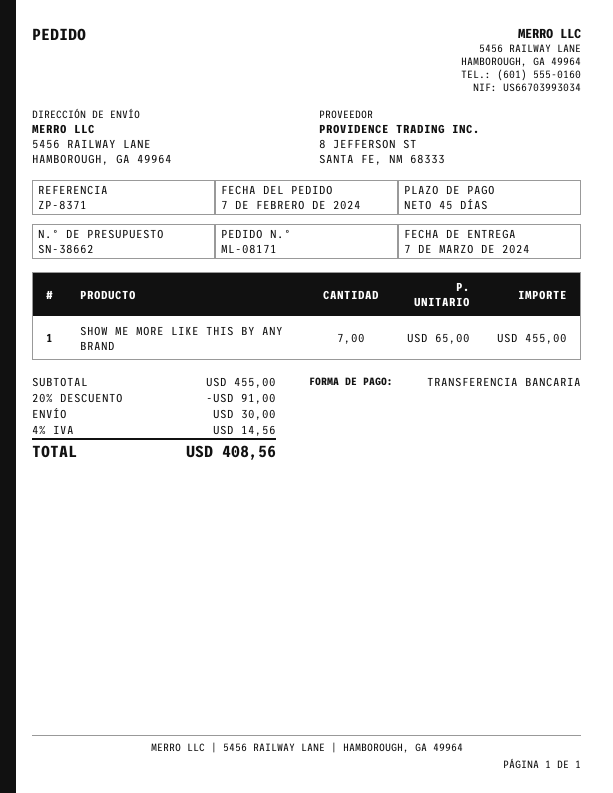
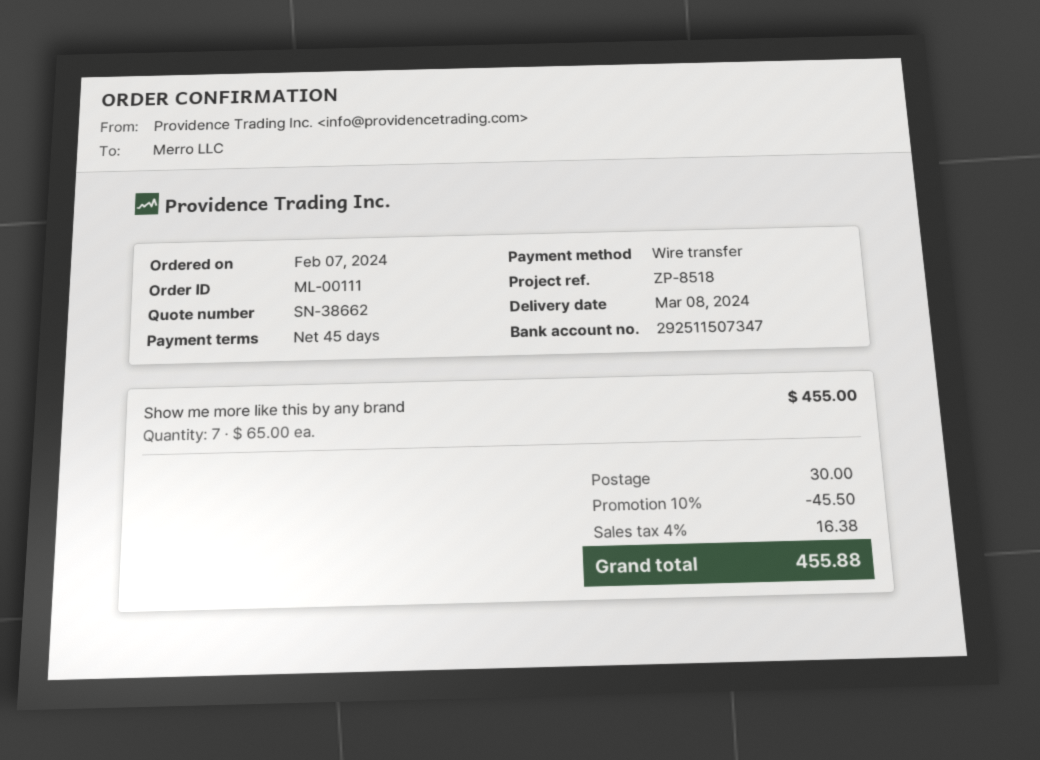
order number: ML-08171 -> ML-00111
delivery date: 2024-03-07 -> 2024-03-08
reference: ZP-8371 -> ZP-8518
discount: 20% = 91.00 -> 10% = 45.50
tax: 4% = 14.56 -> 4% = 16.38
total: 408.56 -> 455.88

